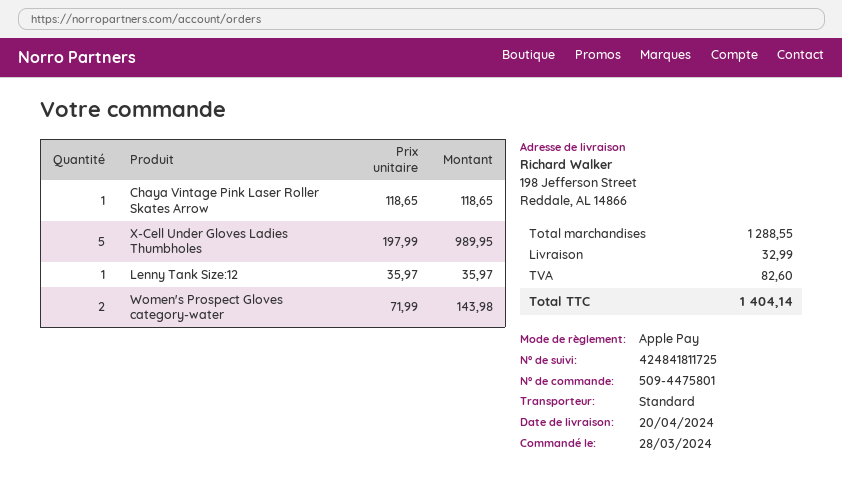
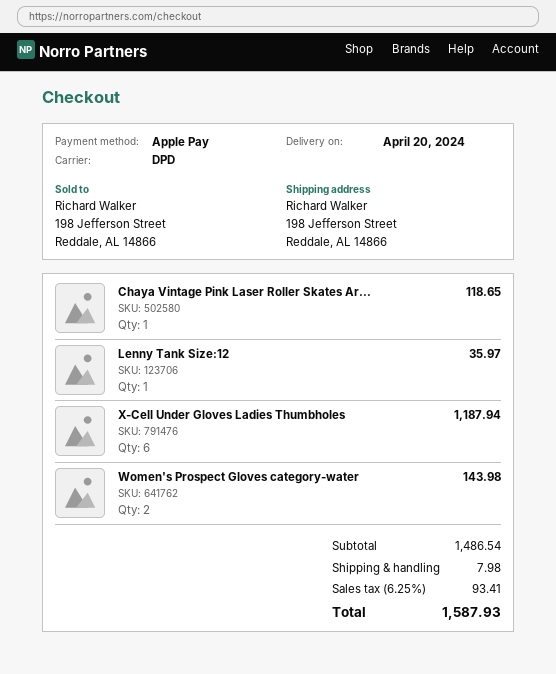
shipping method: standard -> DPD
X-Cell Under Gloves Ladies Thumbholes: 5 for 989.95 -> 6 for 1187.94
subtotal: 1288.55 -> 1486.54
shipping: 32.99 -> 7.98
tax: 82.60 -> 93.41
total: 1404.14 -> 1587.93

